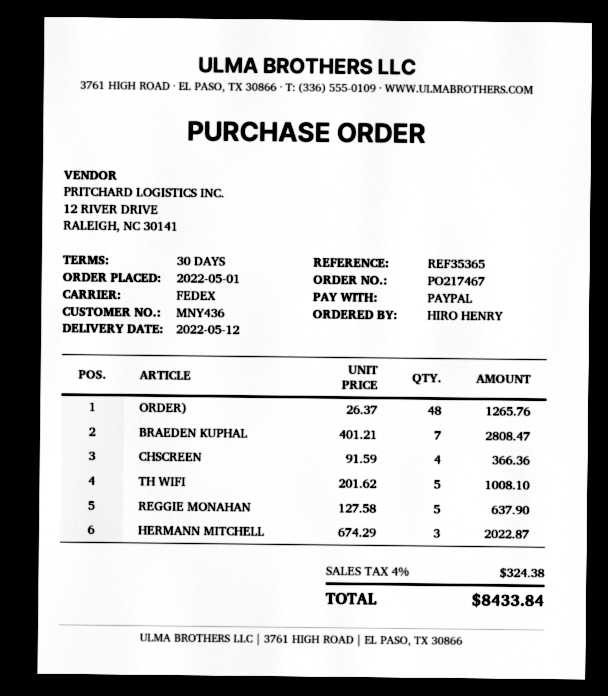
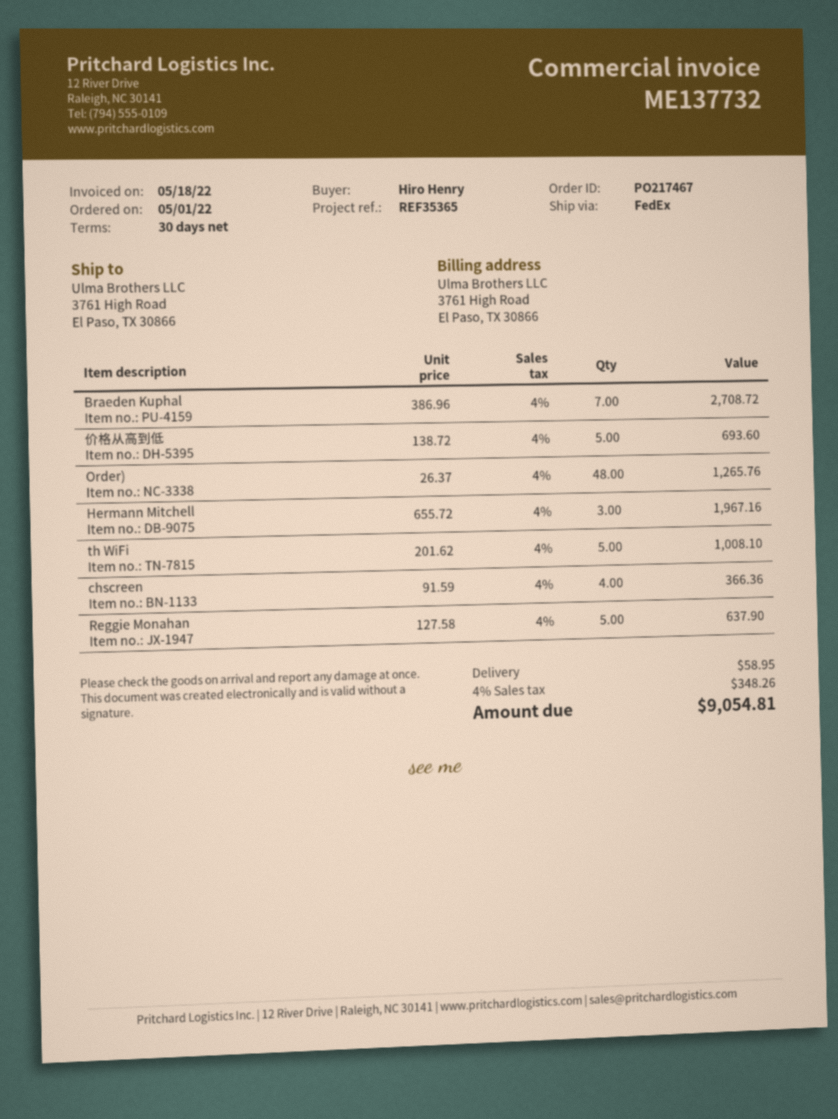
BRAEDEN KUPHAL: 7 x 401.21 = 2808.47 -> 7 x 386.96 = 2708.72
HERMANN MITCHELL: 3 x 674.29 = 2022.87 -> 3 x 655.72 = 1967.16
价格从高到低: none -> 5 x 138.72 = 693.60
shipping: none -> 58.95
tax: 4% = 324.38 -> 4% = 348.26
total: 8433.84 -> 9054.81

